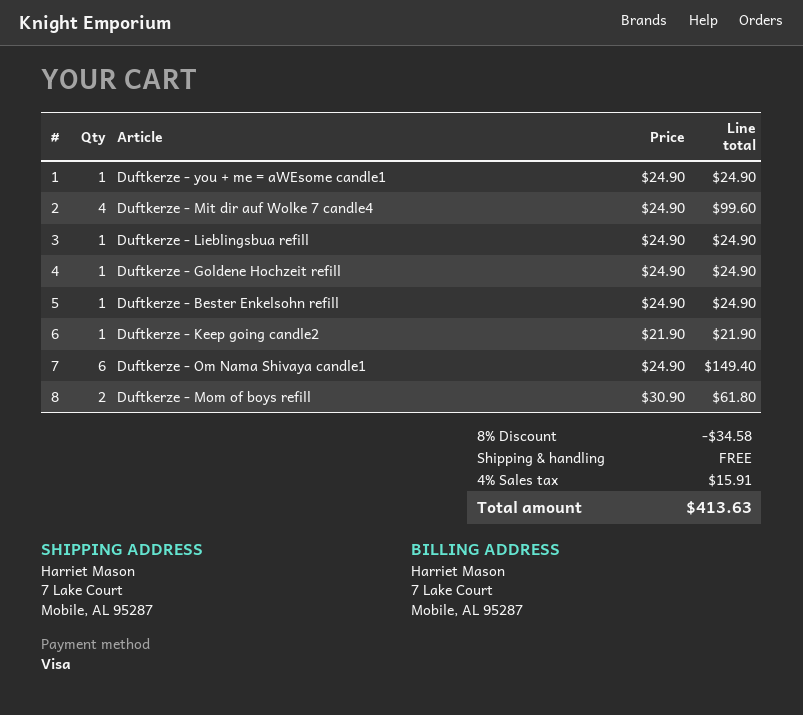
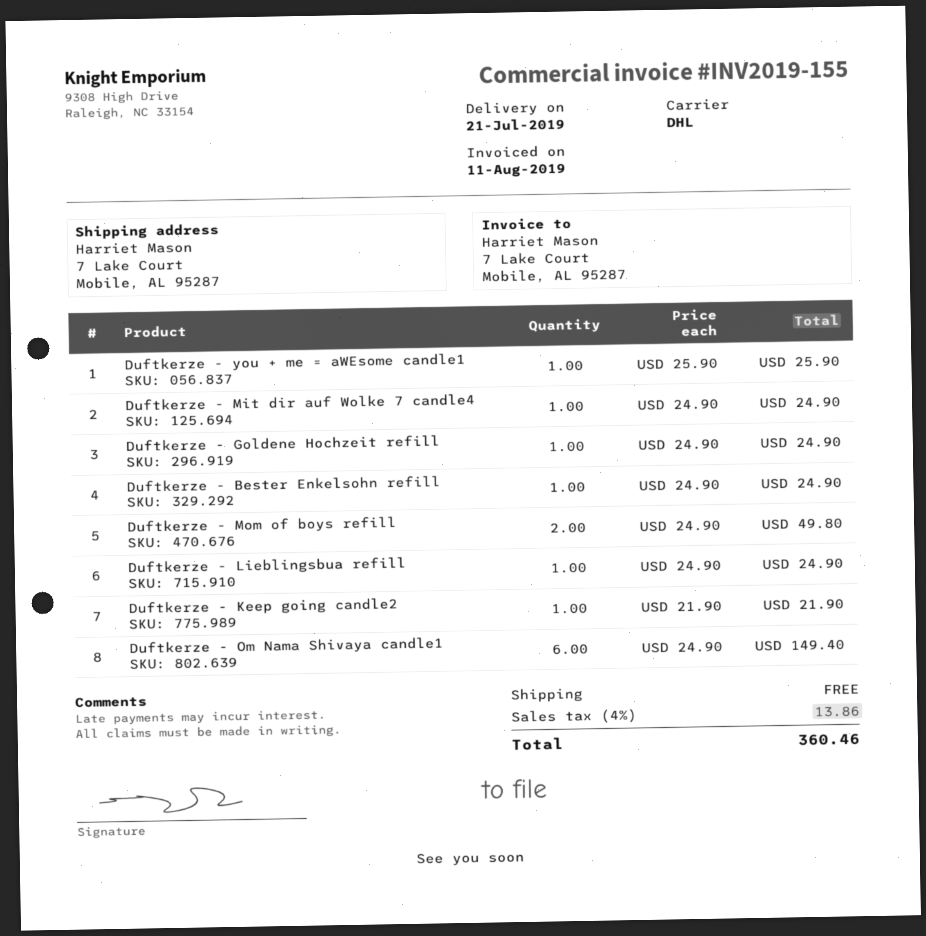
Duftkerze - you + me = aWEsome candle1: 1 x 24.90 = 24.90 -> 1 x 25.90 = 25.90
Duftkerze - Mit dir auf Wolke 7 candle4: 4 x 24.90 = 99.60 -> 1 x 24.90 = 24.90
Duftkerze - Mom of boys refill: 2 x 30.90 = 61.80 -> 2 x 24.90 = 49.80
discount: 8% = 34.58 -> none
tax: 4% = 15.91 -> 4% = 13.86
total: 413.63 -> 360.46

